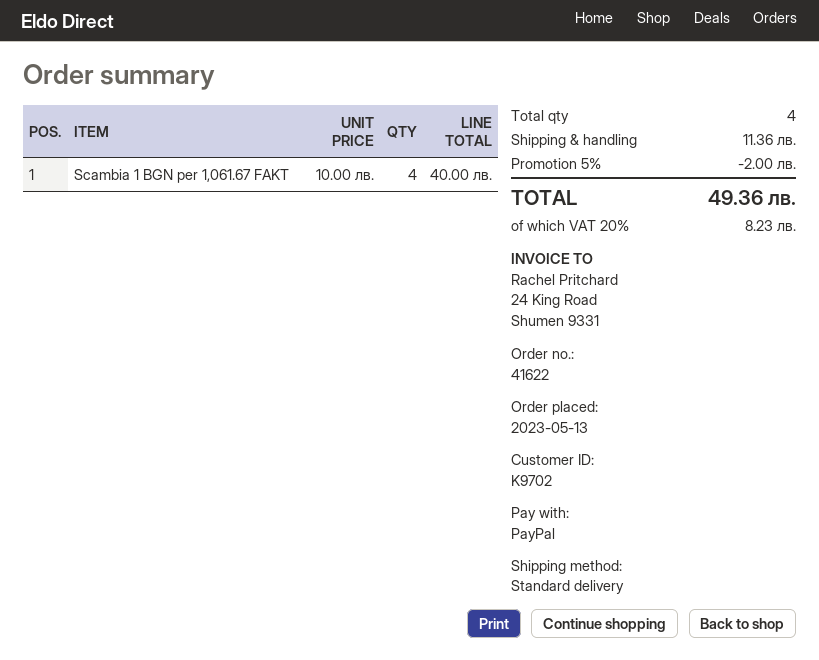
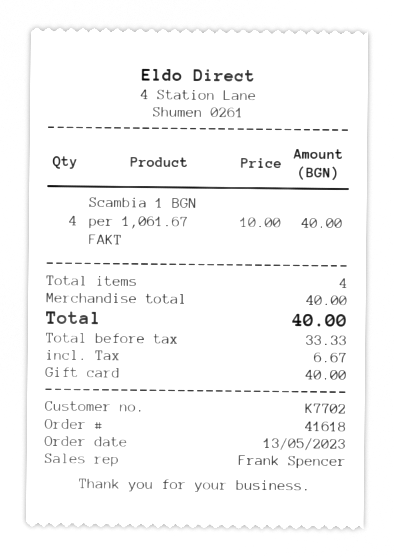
order number: 41622 -> 41618
customer number: K9702 -> K7702
payment method: PayPal -> gift card
discount: 5% = 2.00 -> none
shipping: 11.36 -> none
tax: 8.23 -> 6.67
total: 49.36 -> 40.00

